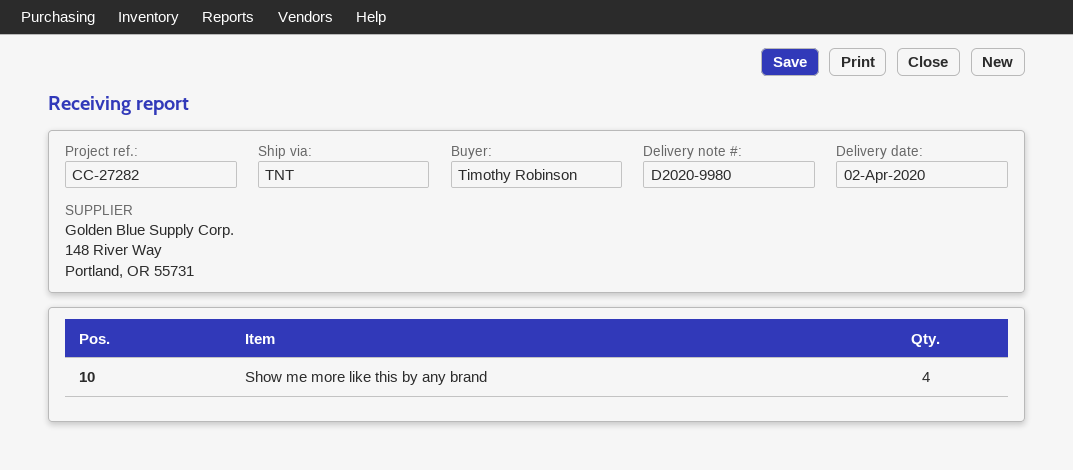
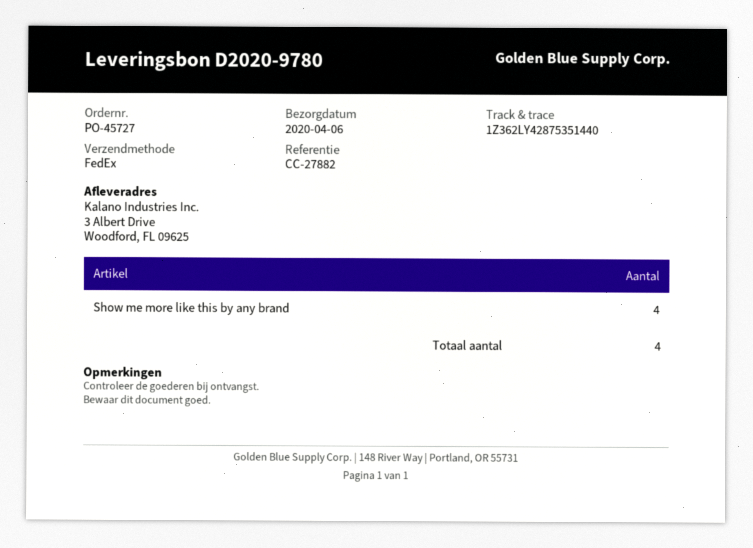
delivery note number: D2020-9980 -> D2020-9780
delivery date: 2020-04-02 -> 2020-04-06
reference: CC-27282 -> CC-27882
shipping method: TNT -> FedEx

